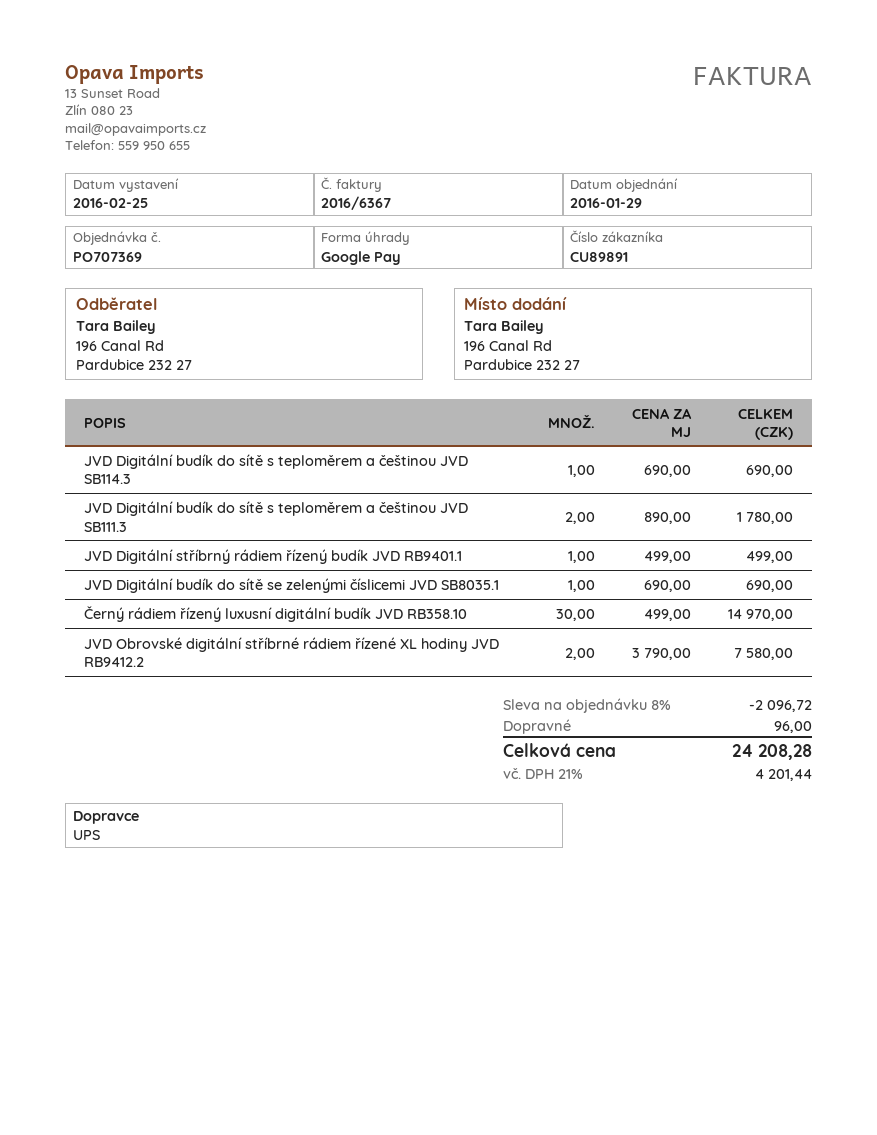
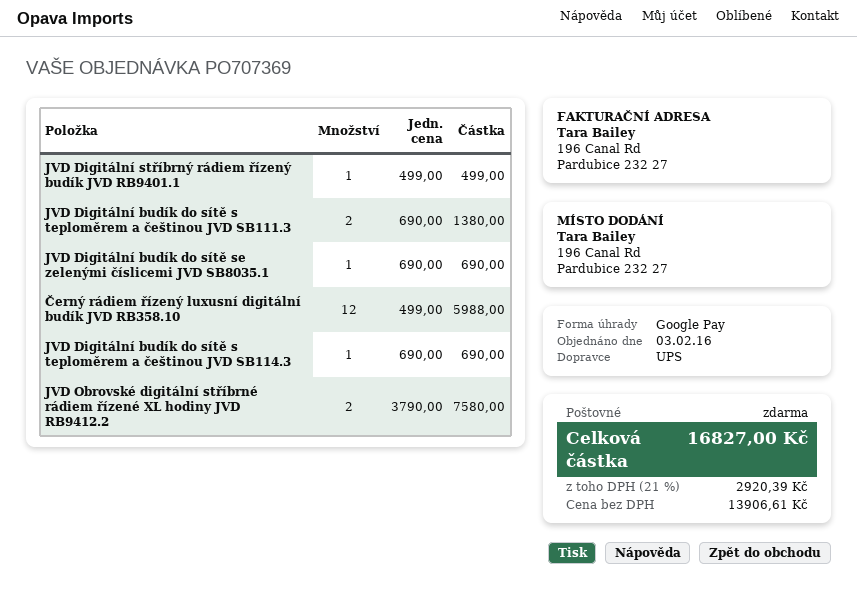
order date: 2016-01-29 -> 2016-02-03
JVD Digitální budík do sítě s teploměrem a češtinou JVD SB111.3: 2 x 890.00 = 1780.00 -> 2 x 690.00 = 1380.00
Černý rádiem řízený luxusní digitální budík JVD RB358.10: 30 x 499.00 = 14970.00 -> 12 x 499.00 = 5988.00
discount: 8% = 2096.72 -> none
shipping: 96.00 -> 0.00
tax: 21% = 4201.44 -> 21% = 2920.39
total: 24208.28 -> 16827.00

